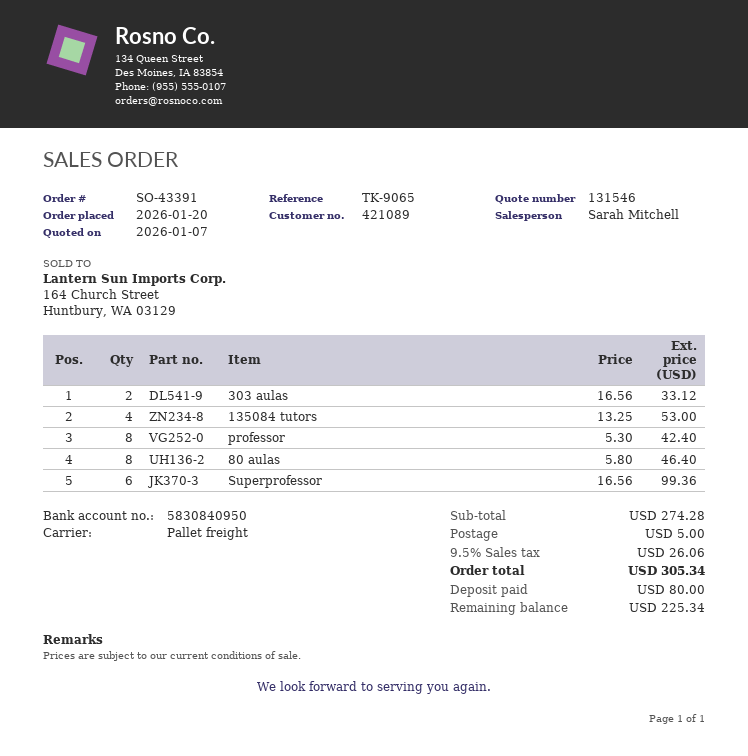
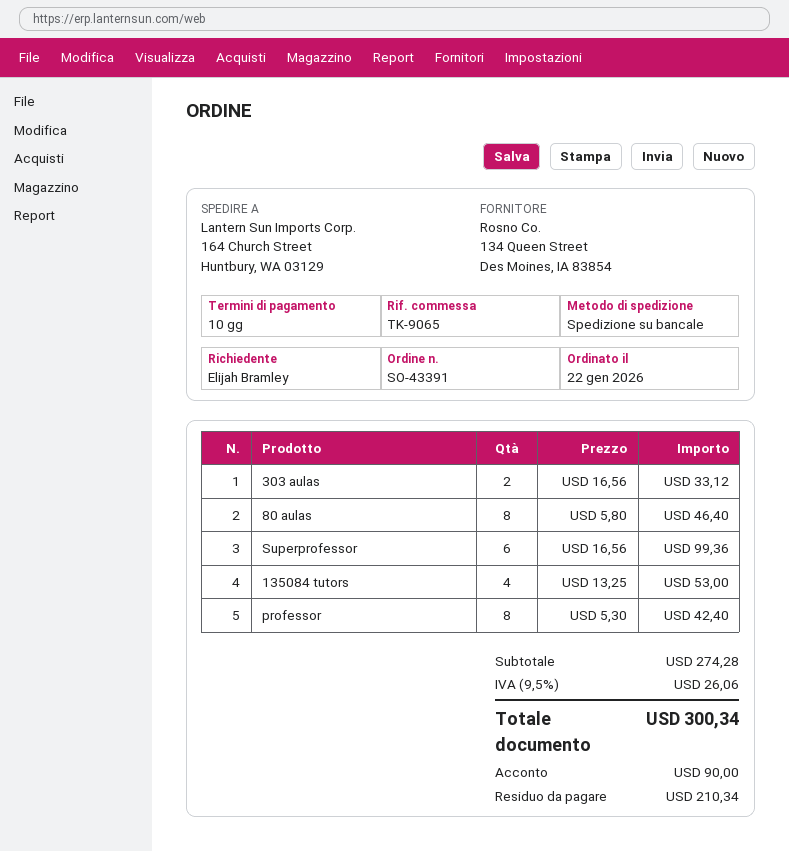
order date: 2026-01-20 -> 2026-01-22
shipping: 5.00 -> none
total: 305.34 -> 300.34
deposit: 80.00 -> 90.00
balance: 225.34 -> 210.34

